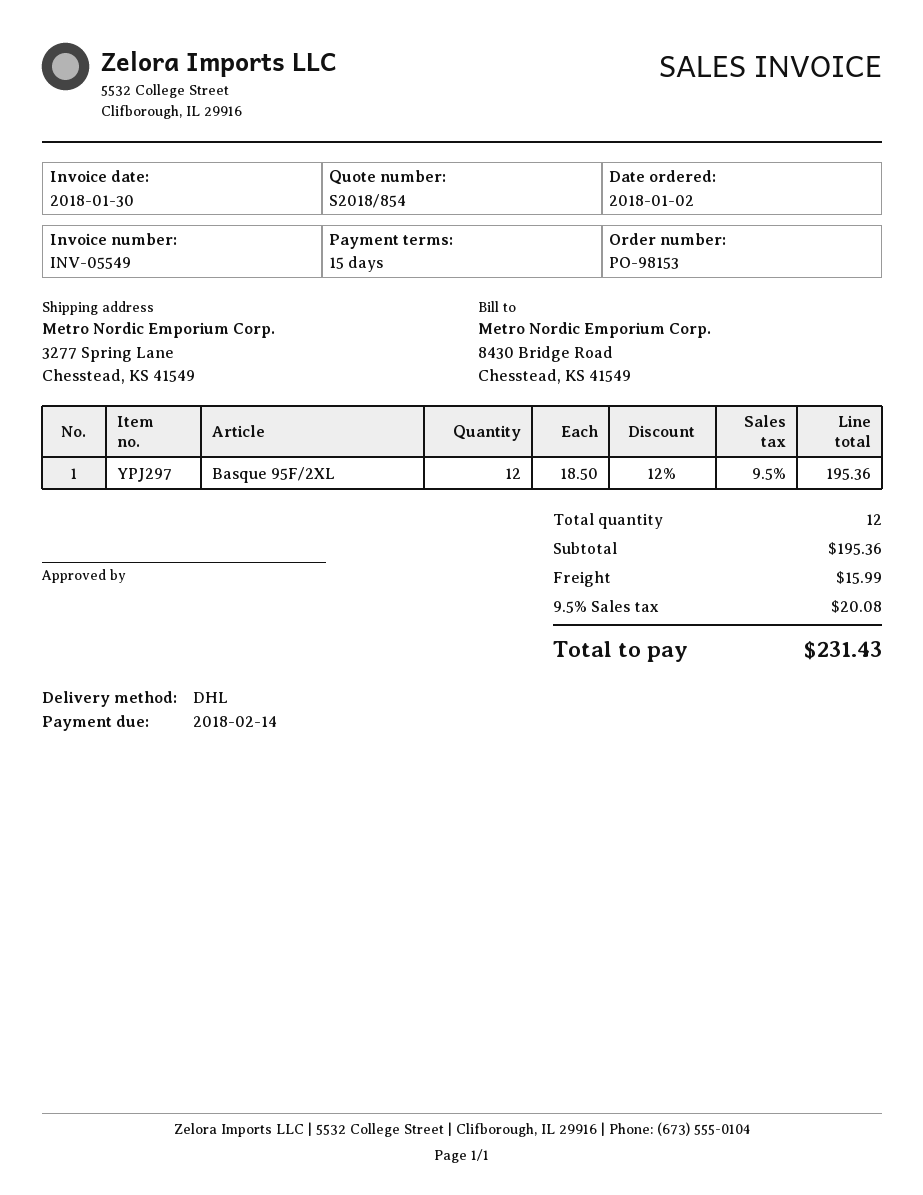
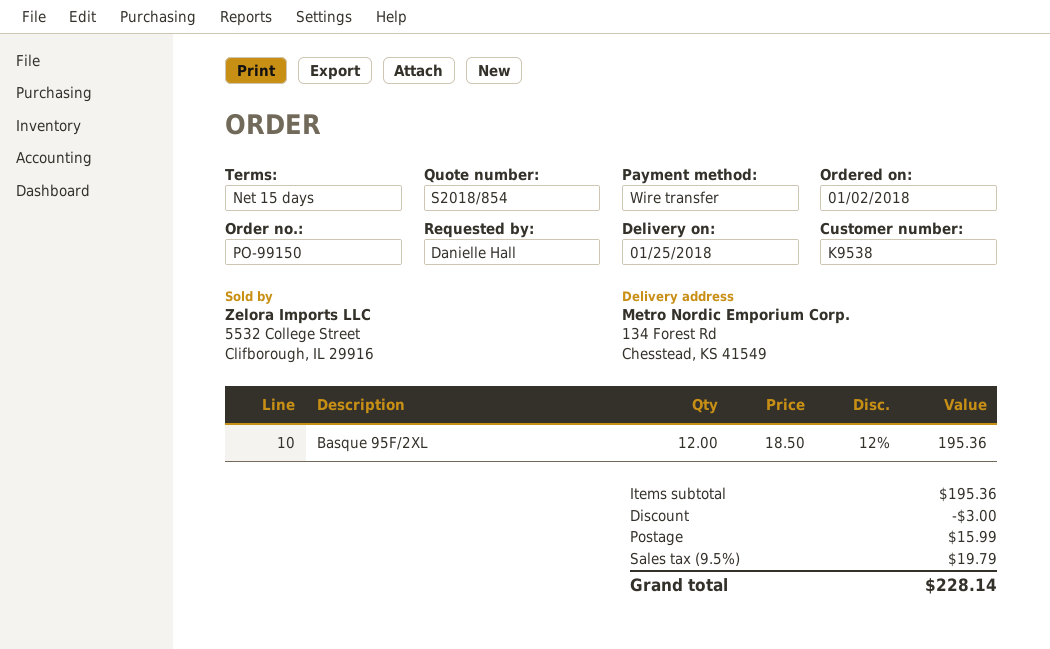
order number: PO-98153 -> PO-99150
ship to: 3277 Spring Lane, Chesstead, KS 41549 -> 134 Forest Rd, Chesstead, KS 41549
discount: none -> 3.00
tax: 9.5% = 20.08 -> 9.5% = 19.79
total: 231.43 -> 228.14

